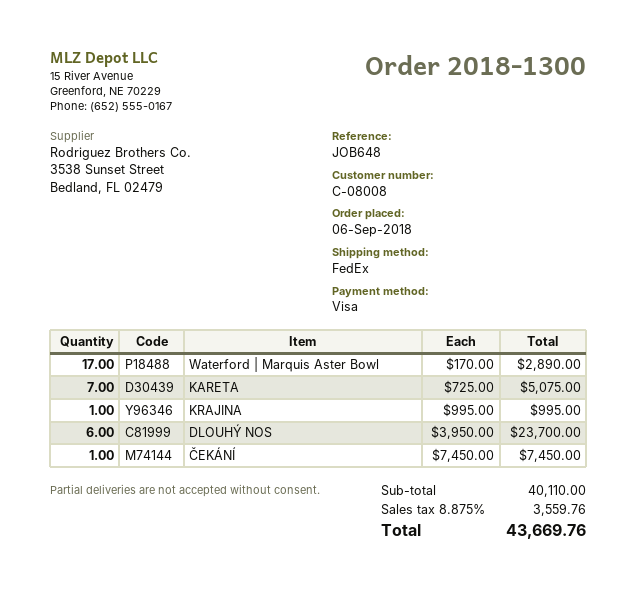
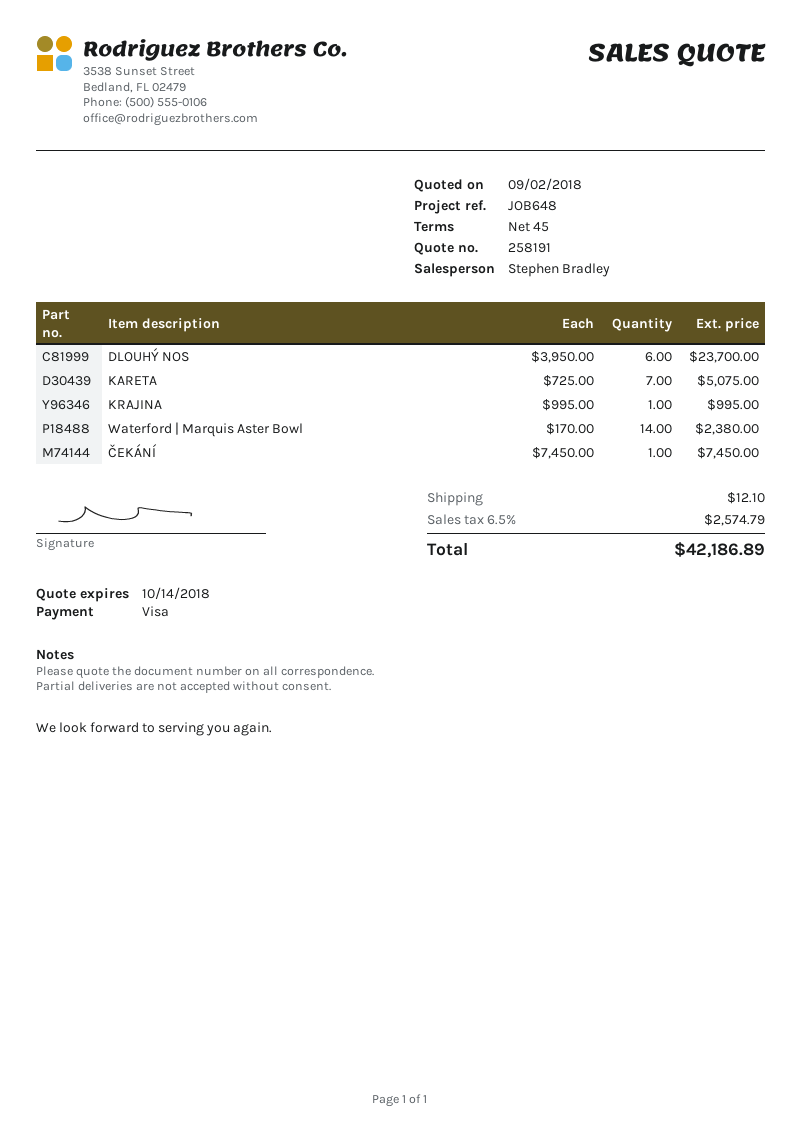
Waterford | Marquis Aster Bowl: 17 x 170.00 = 2890.00 -> 14 x 170.00 = 2380.00
shipping: none -> 12.10
tax: 8.875% = 3559.76 -> 6.5% = 2574.79
total: 43669.76 -> 42186.89

